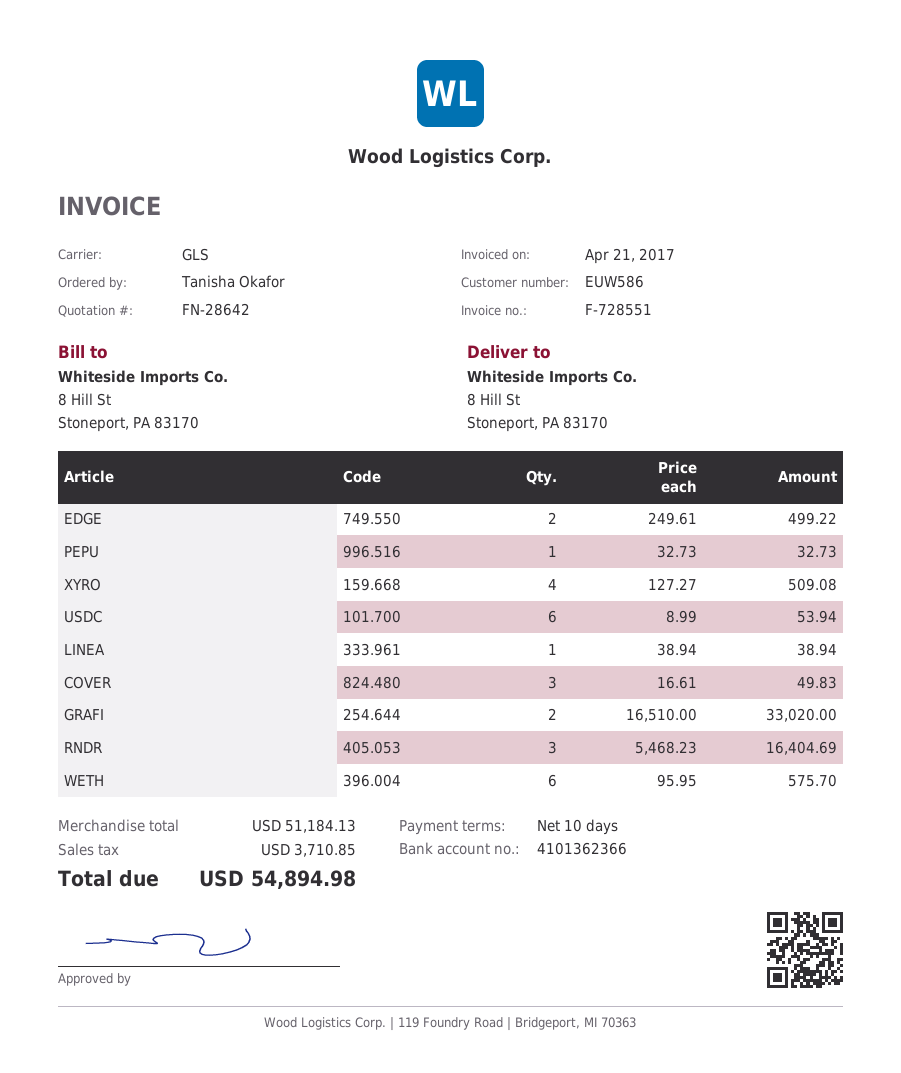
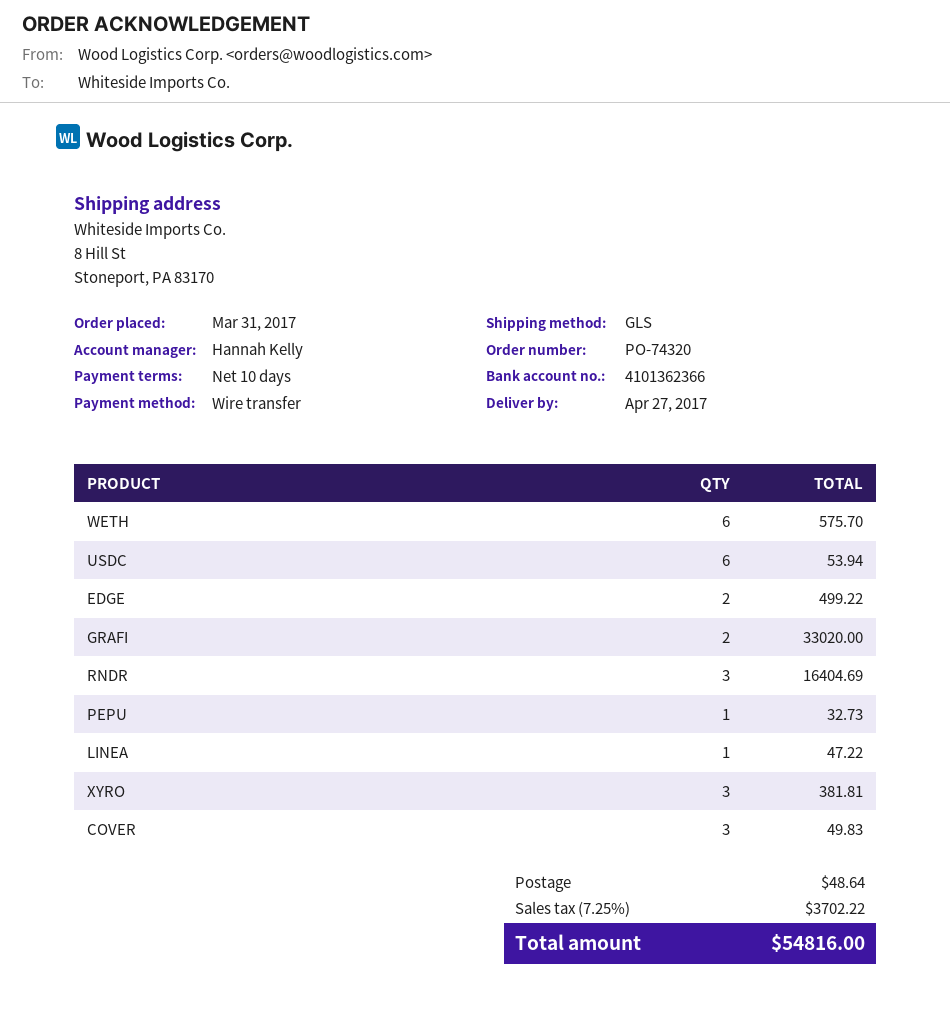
XYRO: 4 for 509.08 -> 3 for 381.81
LINEA: 1 for 38.94 -> 1 for 47.22
shipping: none -> 48.64
tax: 3710.85 -> 3702.22
total: 54894.98 -> 54816.00

